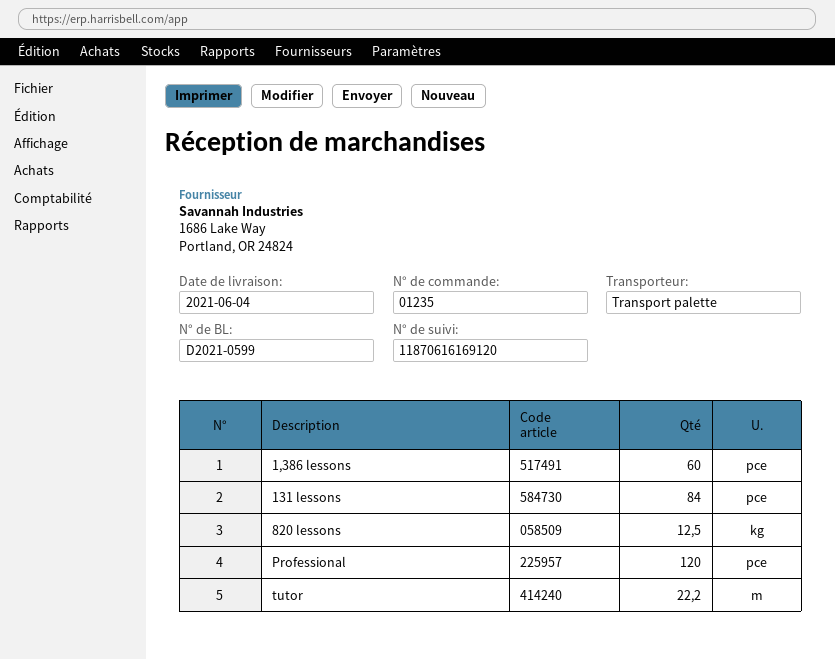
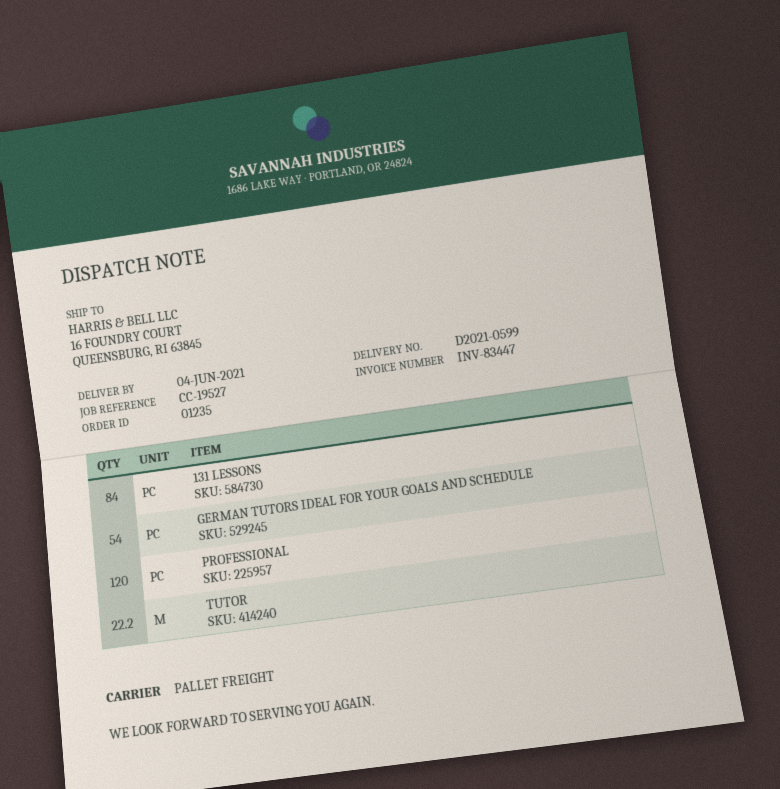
1,386 lessons: 60 -> none
820 lessons: 12.5 -> none
GERMAN TUTORS IDEAL FOR YOUR GOALS AND SCHEDULE: none -> 54

